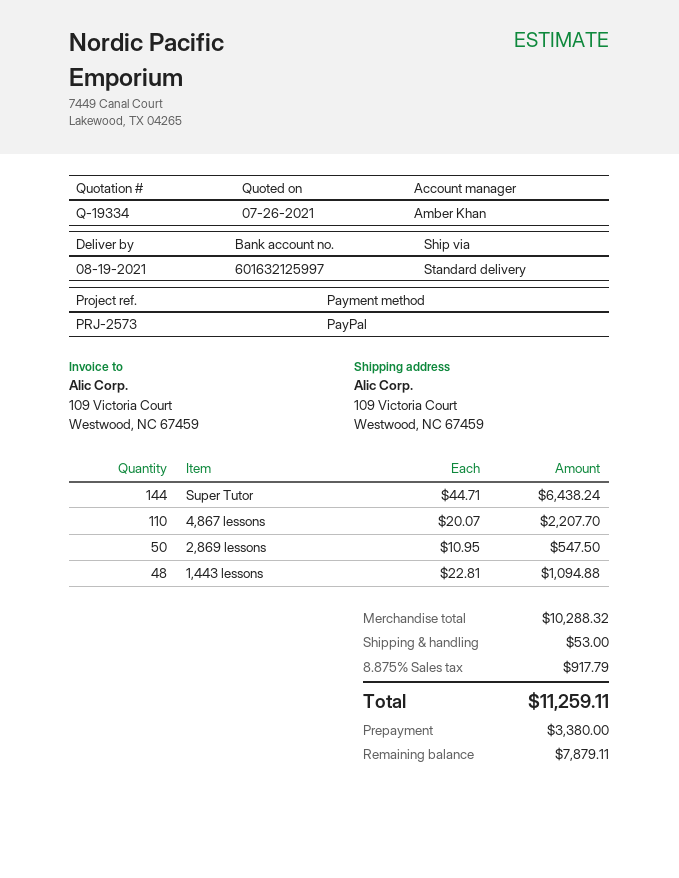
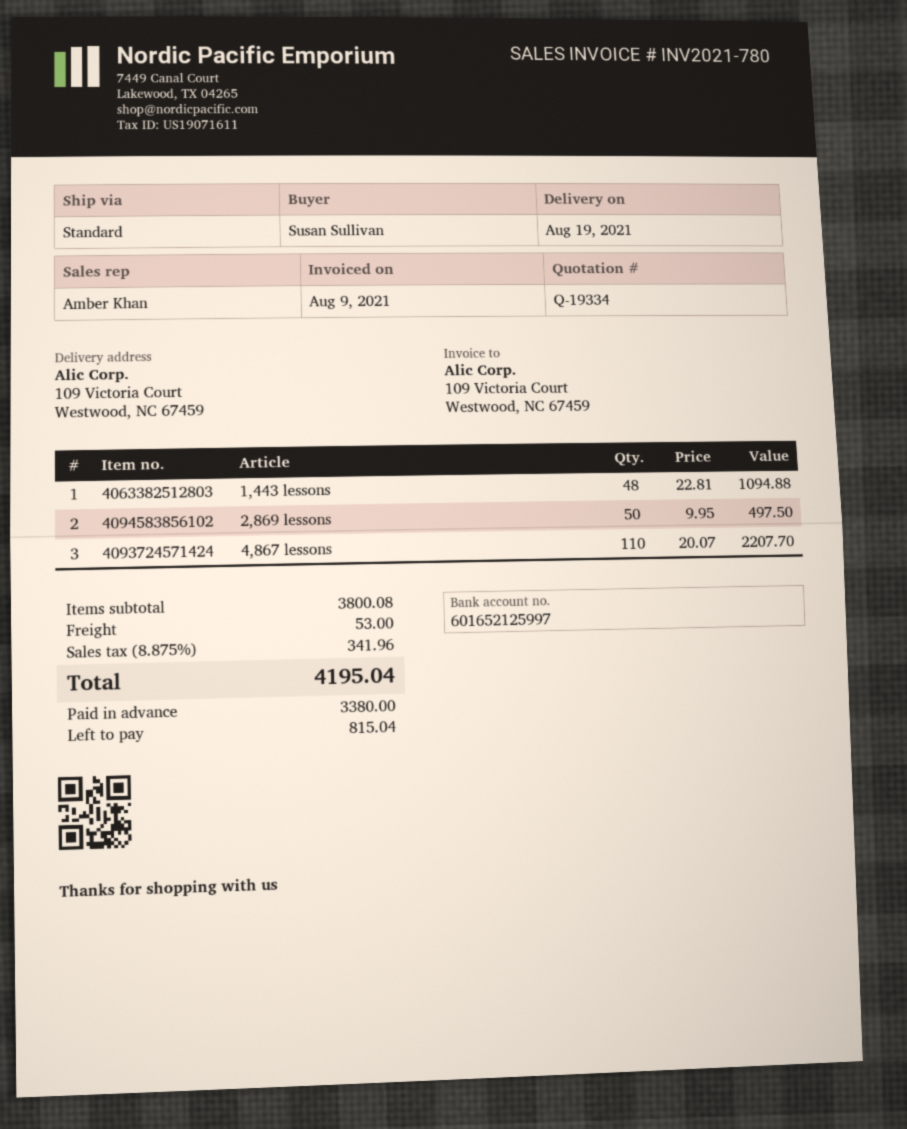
bank account: 601632125997 -> 601652125997
Super Tutor: 144 x 44.71 = 6438.24 -> none
2,869 lessons: 50 x 10.95 = 547.50 -> 50 x 9.95 = 497.50
subtotal: 10288.32 -> 3800.08
tax: 8.875% = 917.79 -> 8.875% = 341.96
total: 11259.11 -> 4195.04
balance: 7879.11 -> 815.04

